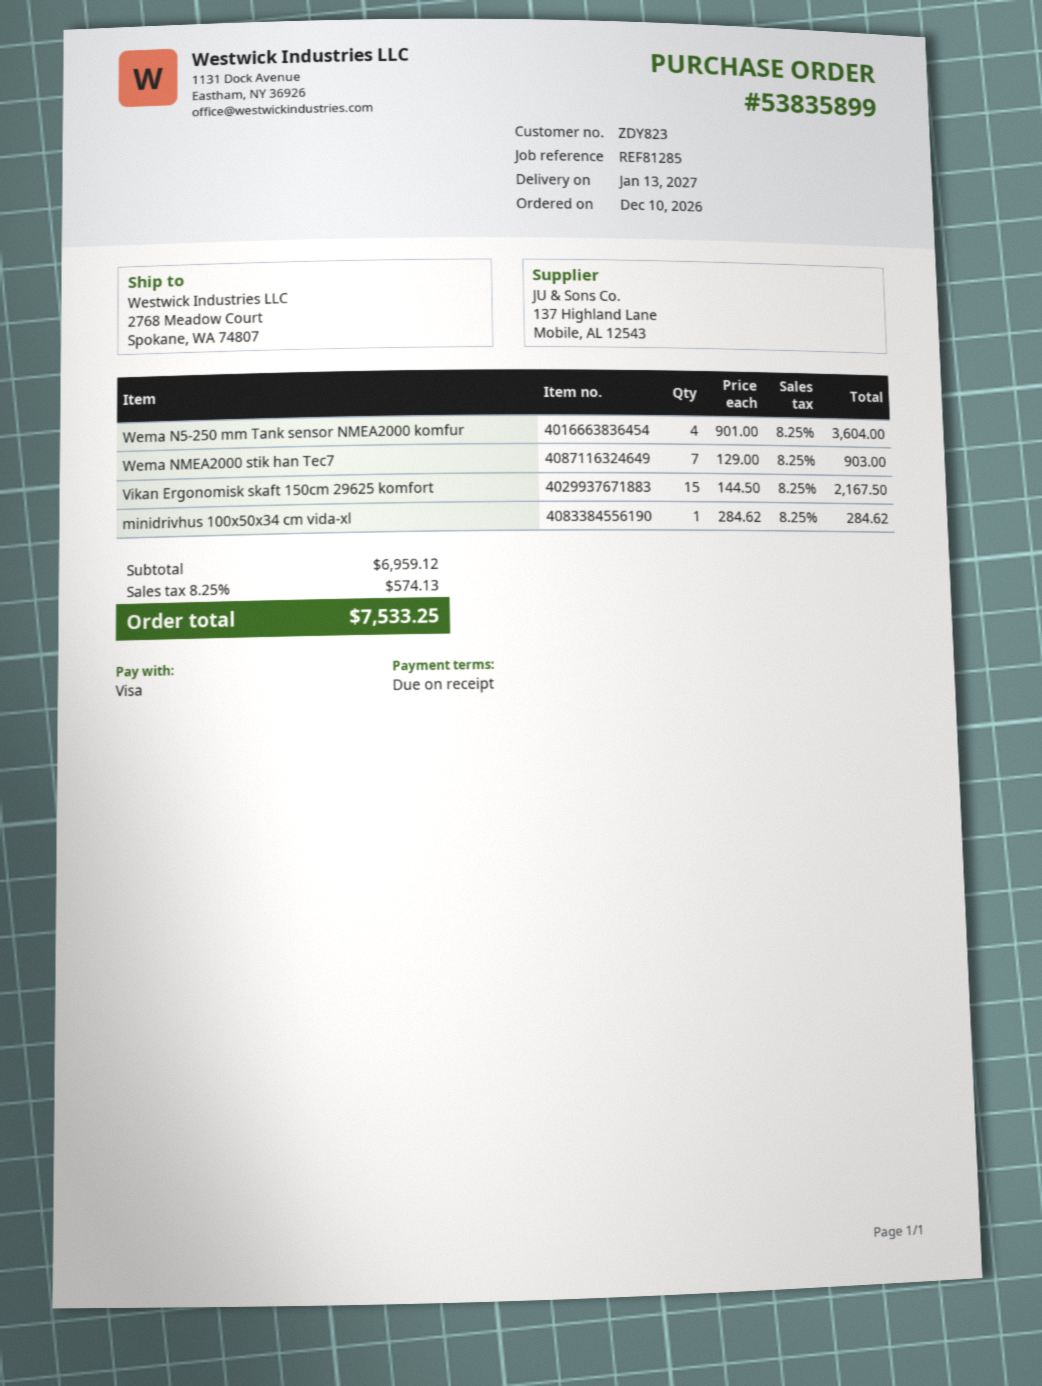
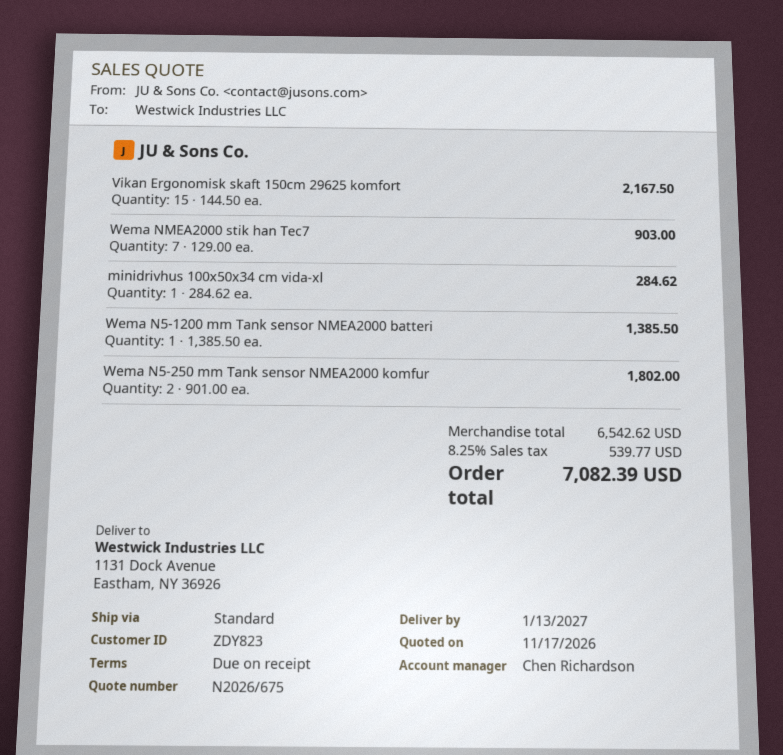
ship to: 2768 Meadow Court, Spokane, WA 74807 -> 1131 Dock Avenue, Eastham, NY 36926
Wema N5-250 mm Tank sensor NMEA2000 komfur: 4 x 901.00 = 3604.00 -> 2 x 901.00 = 1802.00
Wema N5-1200 mm Tank sensor NMEA2000 batteri: none -> 1 x 1385.50 = 1385.50
subtotal: 6959.12 -> 6542.62
tax: 8.25% = 574.13 -> 8.25% = 539.77
total: 7533.25 -> 7082.39

